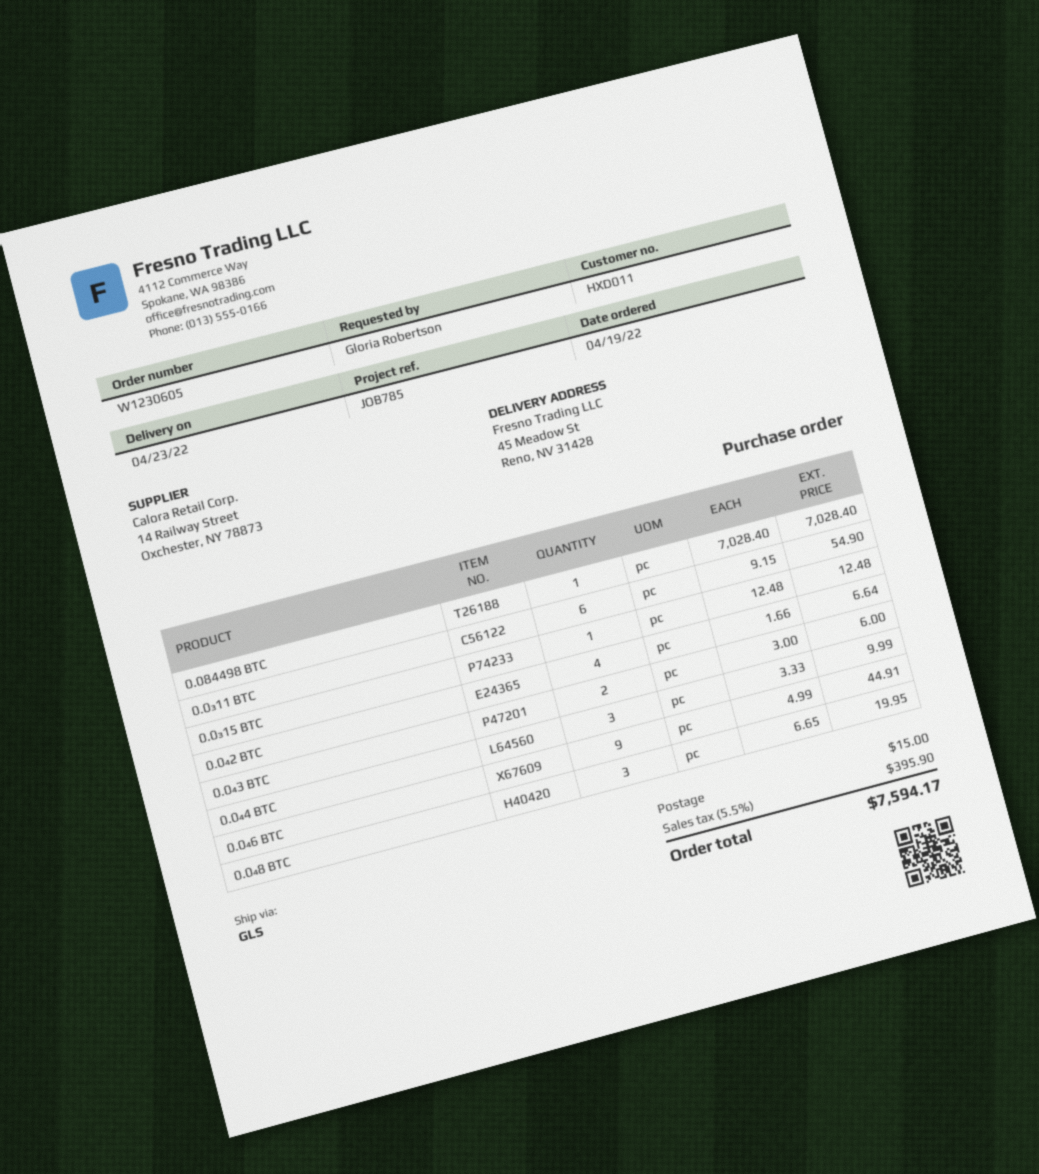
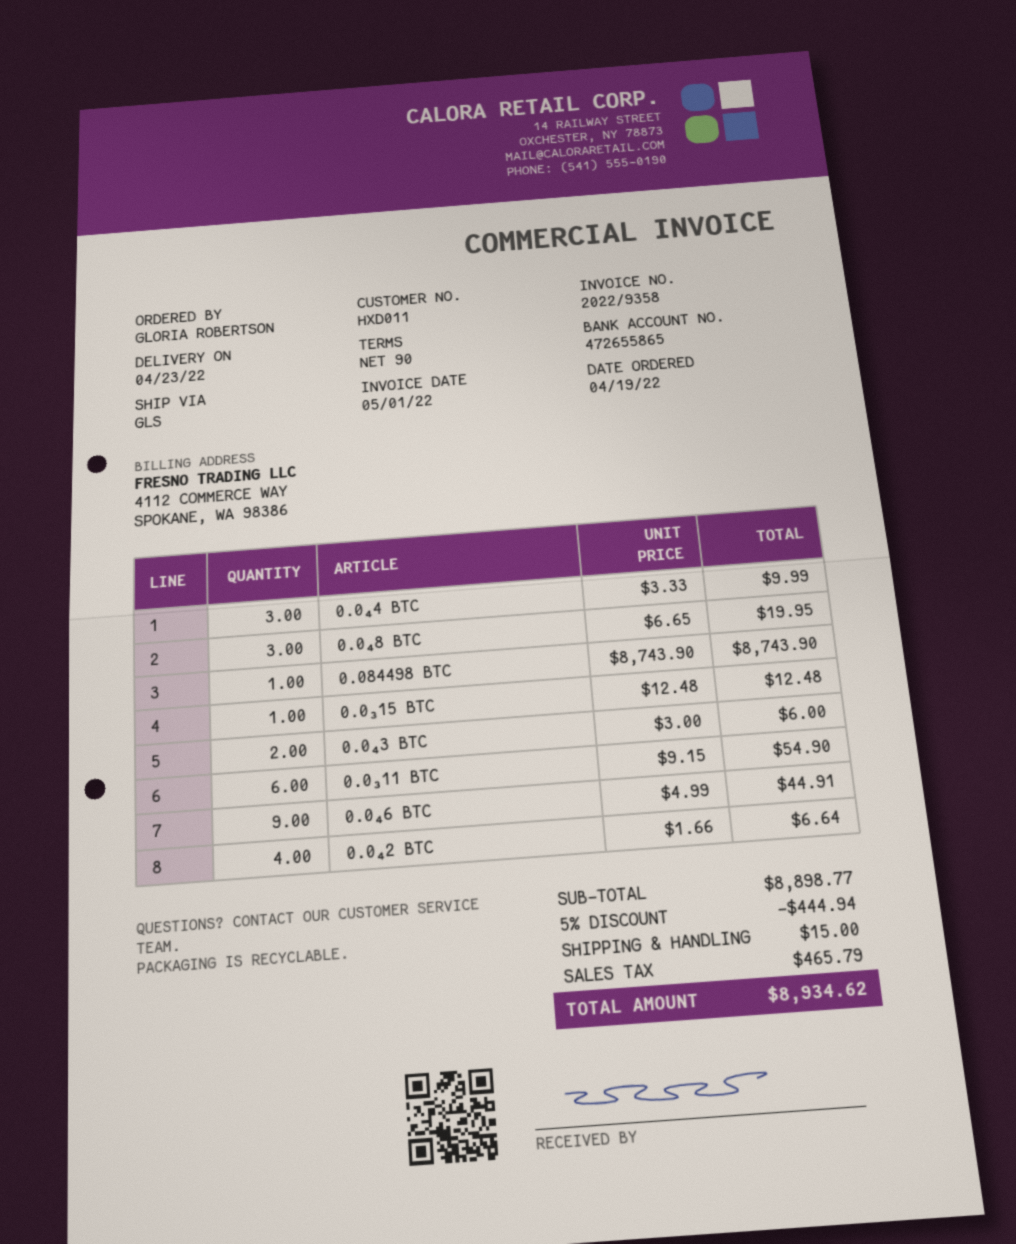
0.084498 BTC: 1 x 7028.40 = 7028.40 -> 1 x 8743.90 = 8743.90
discount: none -> 5% = 444.94
tax: 395.90 -> 465.79
total: 7594.17 -> 8934.62

